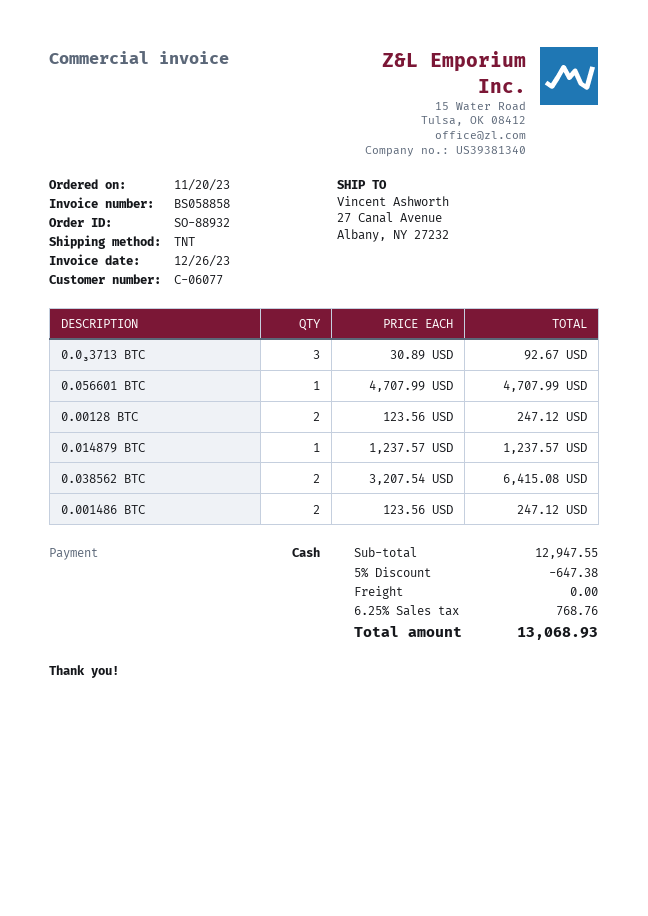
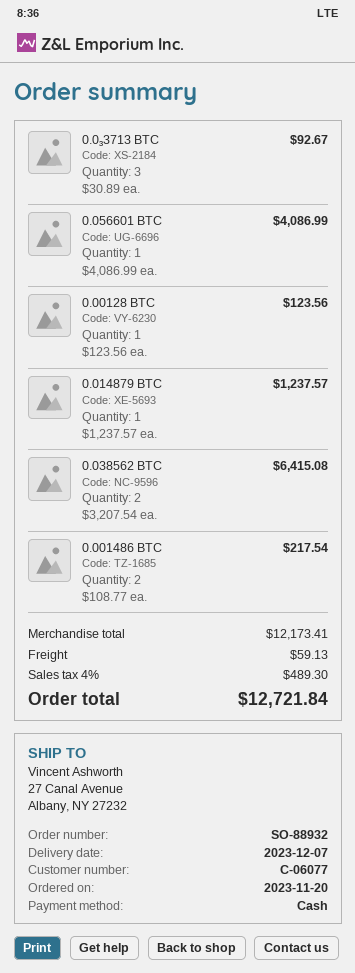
0.056601 BTC: 1 x 4707.99 = 4707.99 -> 1 x 4086.99 = 4086.99
0.00128 BTC: 2 x 123.56 = 247.12 -> 1 x 123.56 = 123.56
0.001486 BTC: 2 x 123.56 = 247.12 -> 2 x 108.77 = 217.54
subtotal: 12947.55 -> 12173.41
discount: 5% = 647.38 -> none
shipping: 0.00 -> 59.13
tax: 6.25% = 768.76 -> 4% = 489.30
total: 13068.93 -> 12721.84

